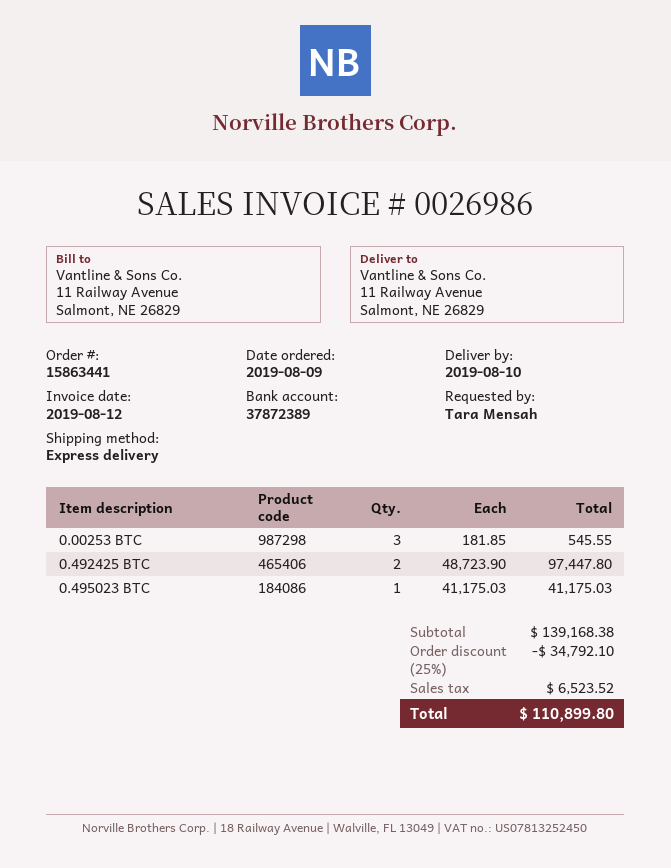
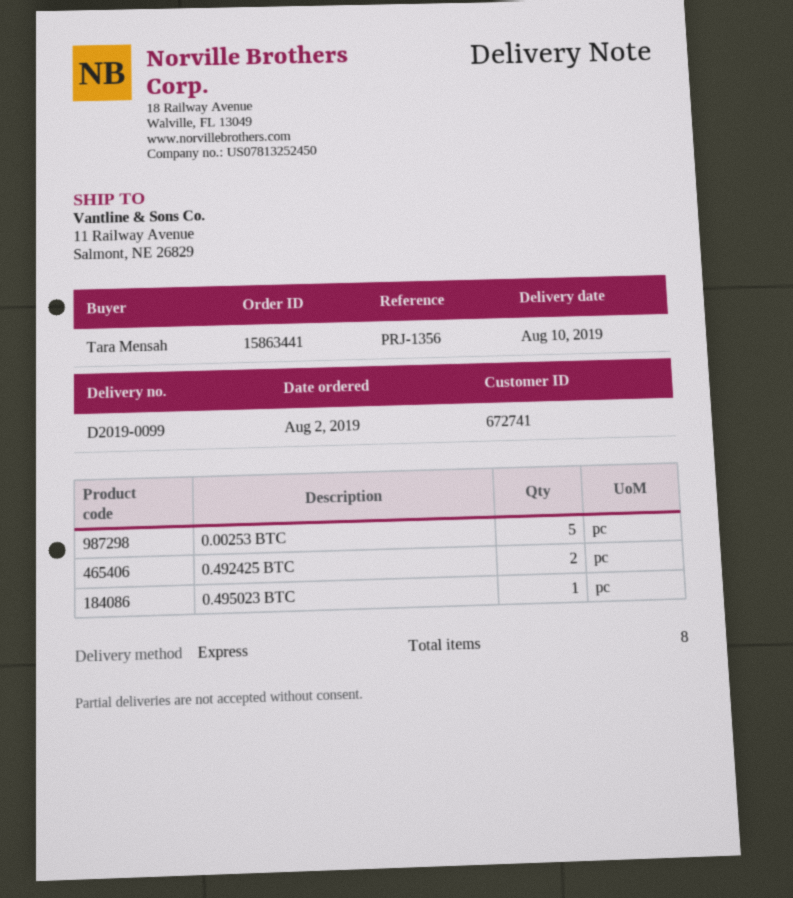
order date: 2019-08-09 -> 2019-08-02
0.00253 BTC: 3 -> 5

